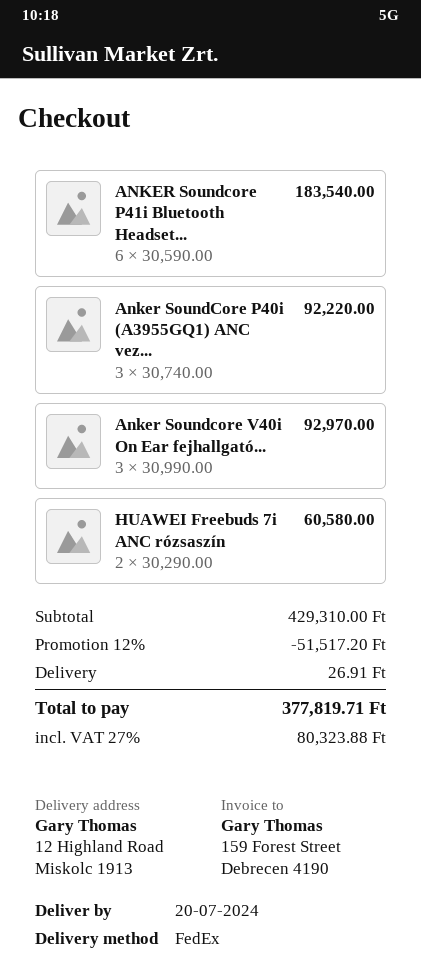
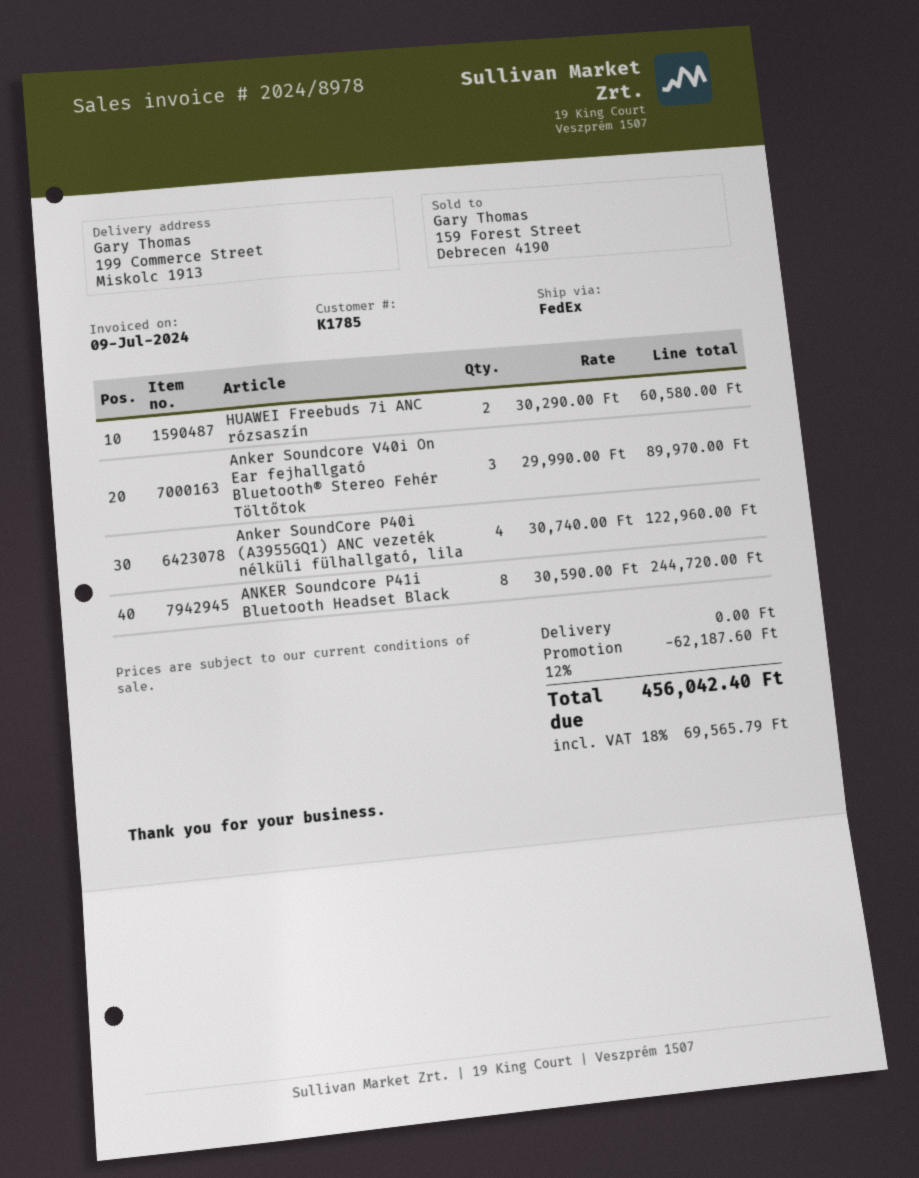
ship to: 12 Highland Road, Miskolc 1913 -> 199 Commerce Street, Miskolc 1913
ANKER Soundcore P41i Bluetooth Headset...: 6 x 30590.00 = 183540.00 -> 8 x 30590.00 = 244720.00
Anker SoundCore P40i (A3955GQ1) ANC vez...: 3 x 30740.00 = 92220.00 -> 4 x 30740.00 = 122960.00
Anker Soundcore V40i On Ear fejhallgató...: 3 x 30990.00 = 92970.00 -> 3 x 29990.00 = 89970.00
discount: 12% = 51517.20 -> 12% = 62187.60
shipping: 26.91 -> 0.00
tax: 27% = 80323.88 -> 18% = 69565.79
total: 377819.71 -> 456042.40

